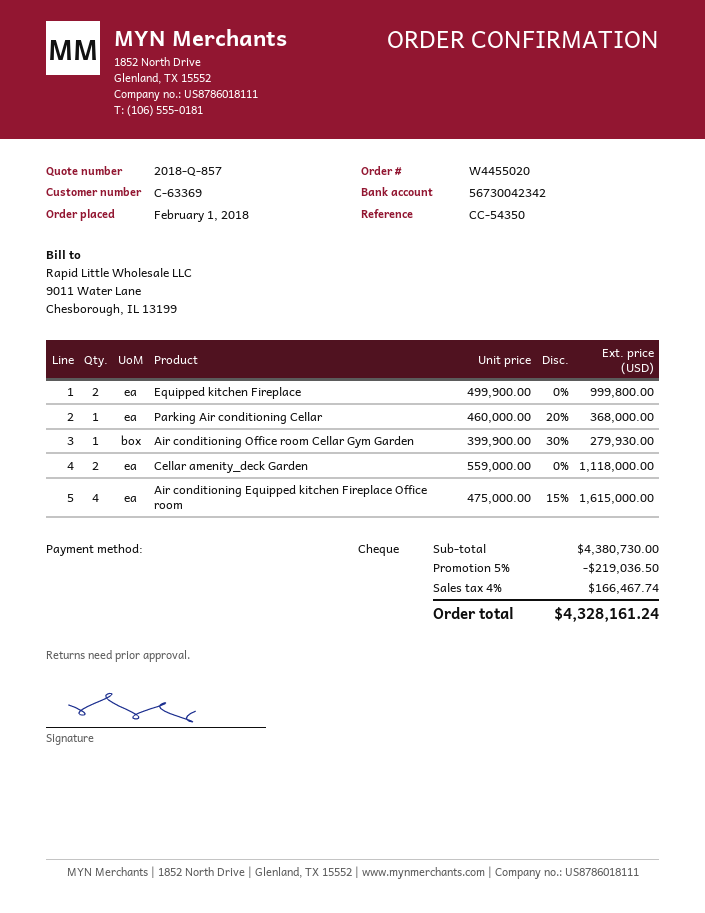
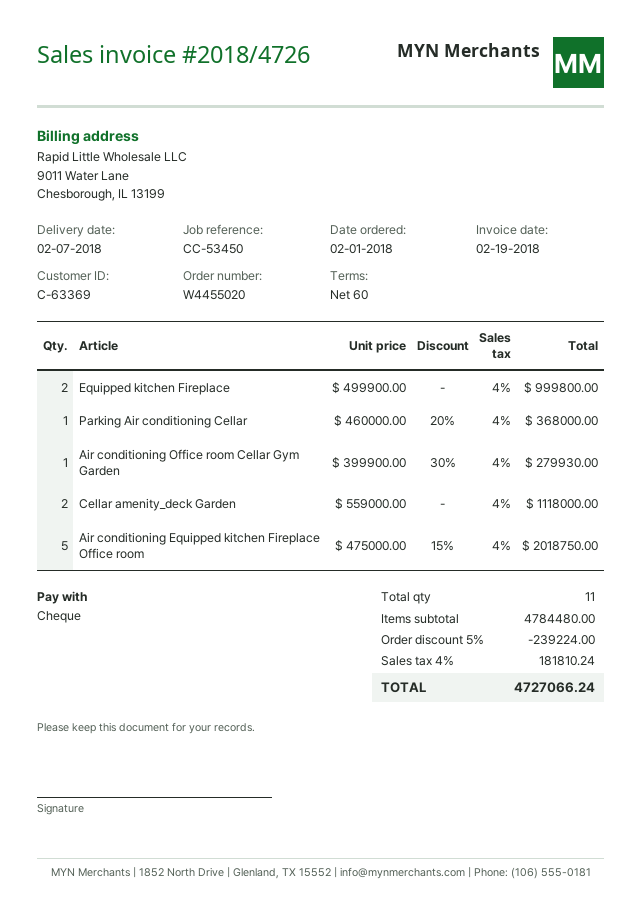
reference: CC-54350 -> CC-53450
Air conditioning Equipped kitchen Fireplace Office room: 4 x 475000.00 - 15% = 1615000.00 -> 5 x 475000.00 - 15% = 2018750.00
subtotal: 4380730.00 -> 4784480.00
discount: 5% = 219036.50 -> 5% = 239224.00
tax: 4% = 166467.74 -> 4% = 181810.24
total: 4328161.24 -> 4727066.24

